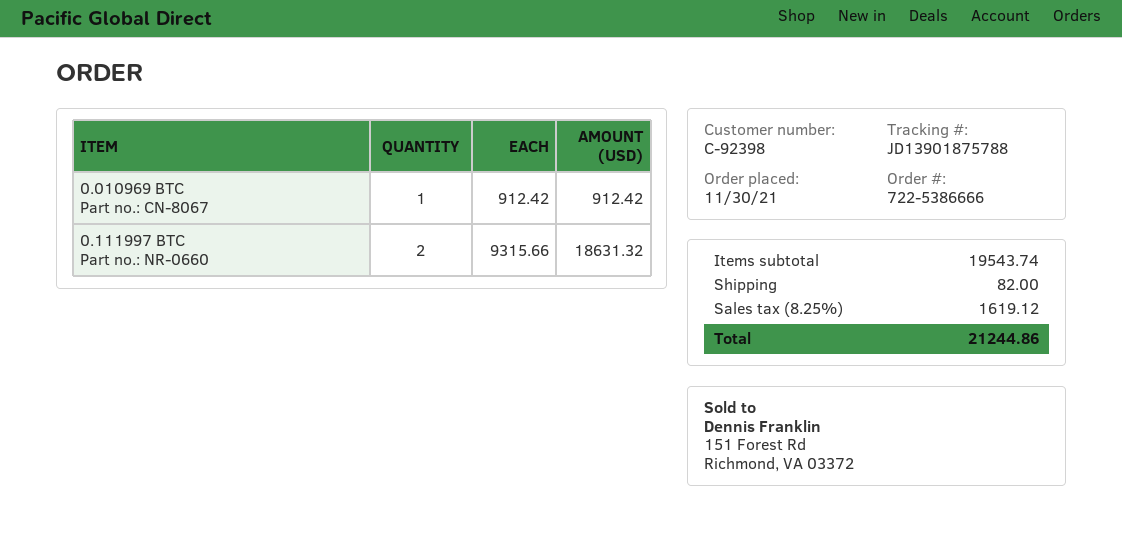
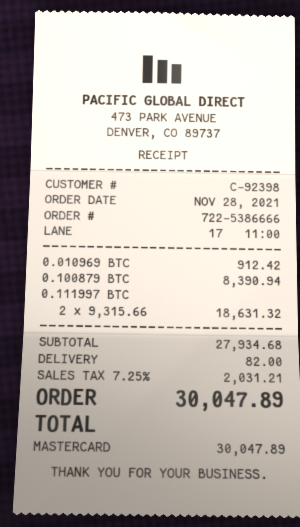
order date: 2021-11-30 -> 2021-11-28
0.100879 BTC: none -> 1 x 8390.94 = 8390.94
subtotal: 19543.74 -> 27934.68
tax: 8.25% = 1619.12 -> 7.25% = 2031.21
total: 21244.86 -> 30047.89

